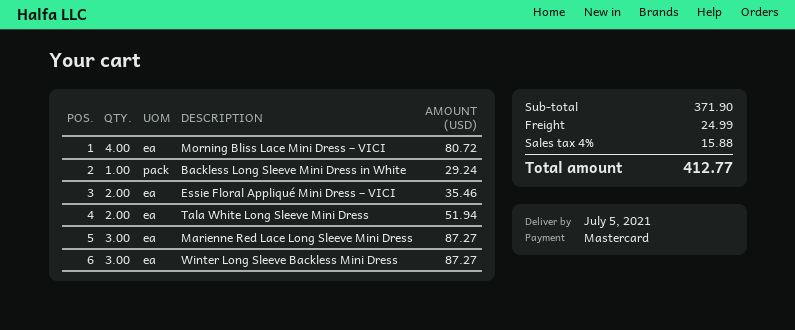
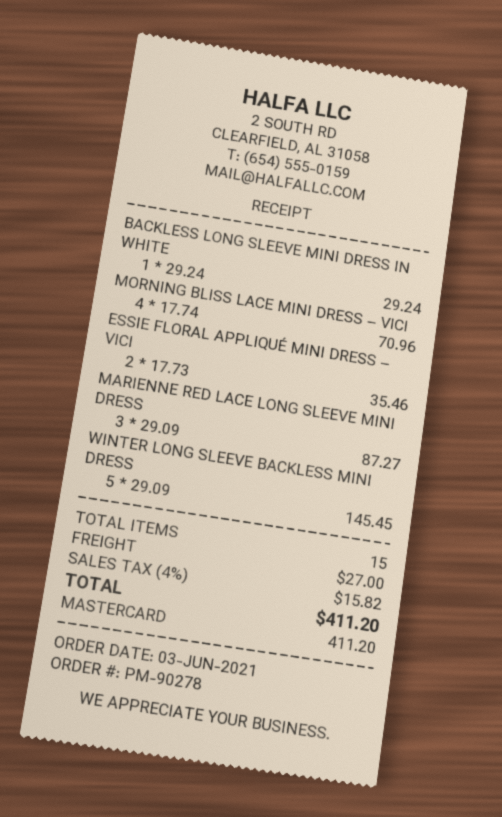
Morning Bliss Lace Mini Dress – VICI: 4 for 80.72 -> 4 for 70.96
Tala White Long Sleeve Mini Dress: 2 for 51.94 -> none
Winter Long Sleeve Backless Mini Dress: 3 for 87.27 -> 5 for 145.45
shipping: 24.99 -> 27.00
tax: 4% = 15.88 -> 4% = 15.82
total: 412.77 -> 411.20

